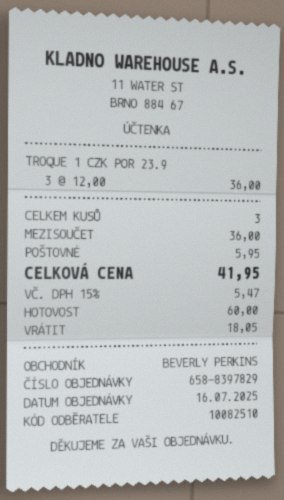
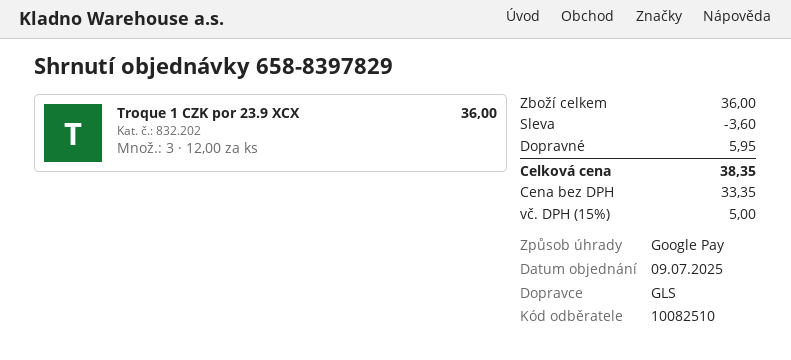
order date: 2025-07-16 -> 2025-07-09
payment method: cash -> Google Pay
discount: none -> 3.60
tax: 15% = 5.47 -> 15% = 5.00
total: 41.95 -> 38.35

